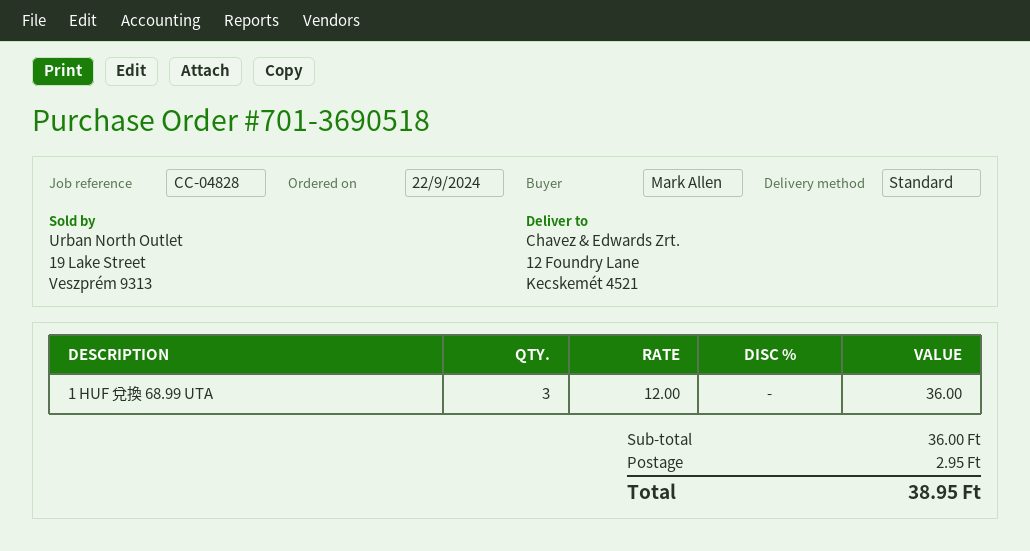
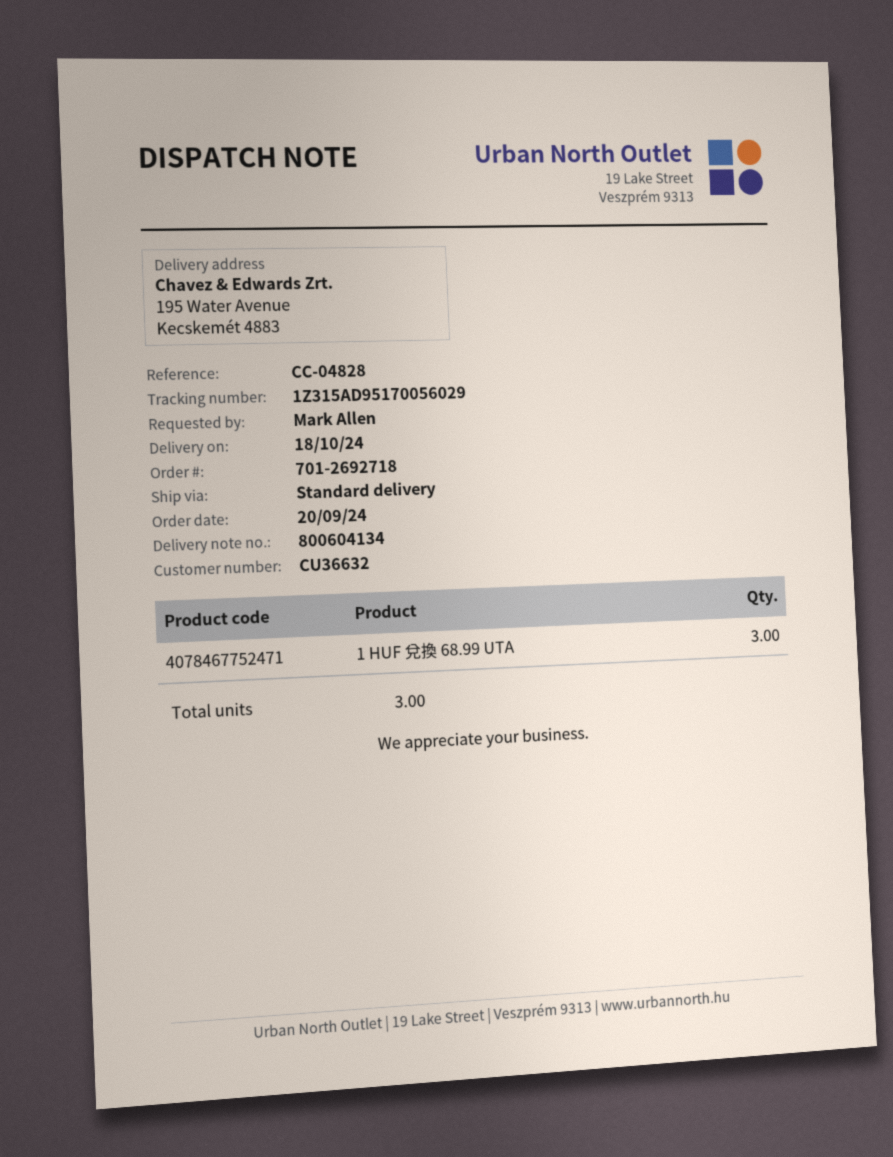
order number: 701-3690518 -> 701-2692718
order date: 2024-09-22 -> 2024-09-20
ship to: 12 Foundry Lane, Kecskemét 4521 -> 195 Water Avenue, Kecskemét 4883

